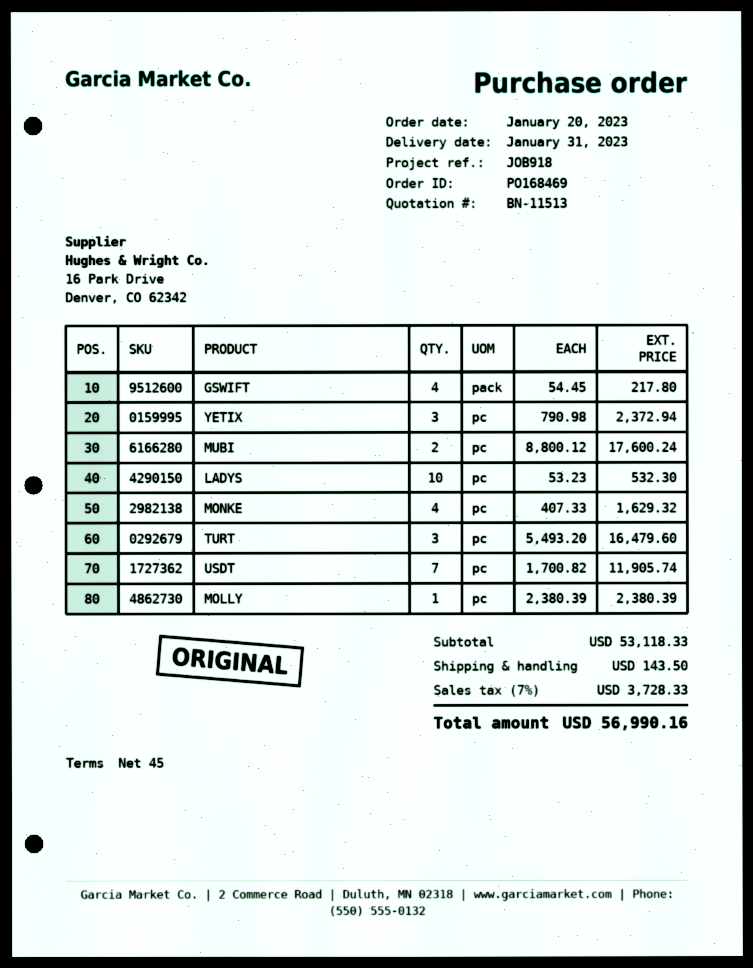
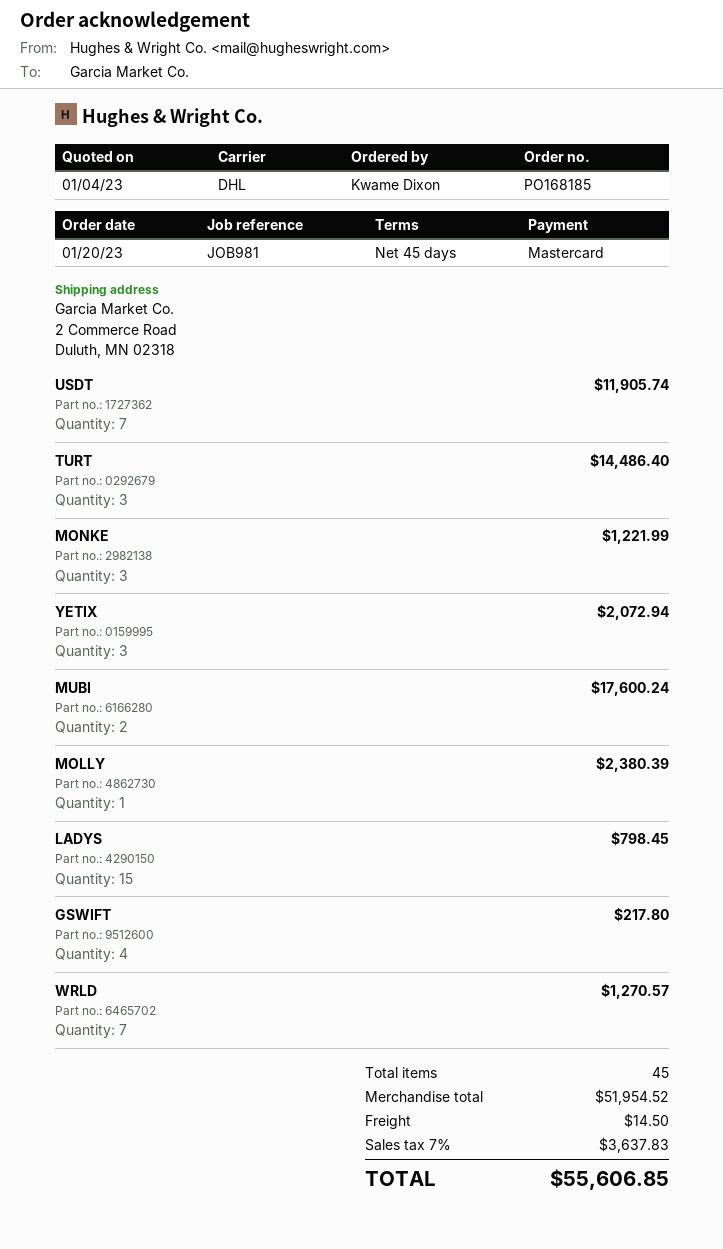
order number: PO168469 -> PO168185
reference: JOB918 -> JOB981
YETIX: 3 for 2372.94 -> 3 for 2072.94
LADYS: 10 for 532.30 -> 15 for 798.45
MONKE: 4 for 1629.32 -> 3 for 1221.99
TURT: 3 for 16479.60 -> 3 for 14486.40
WRLD: none -> 7 for 1270.57
subtotal: 53118.33 -> 51954.52
shipping: 143.50 -> 14.50
tax: 7% = 3728.33 -> 7% = 3637.83
total: 56990.16 -> 55606.85

